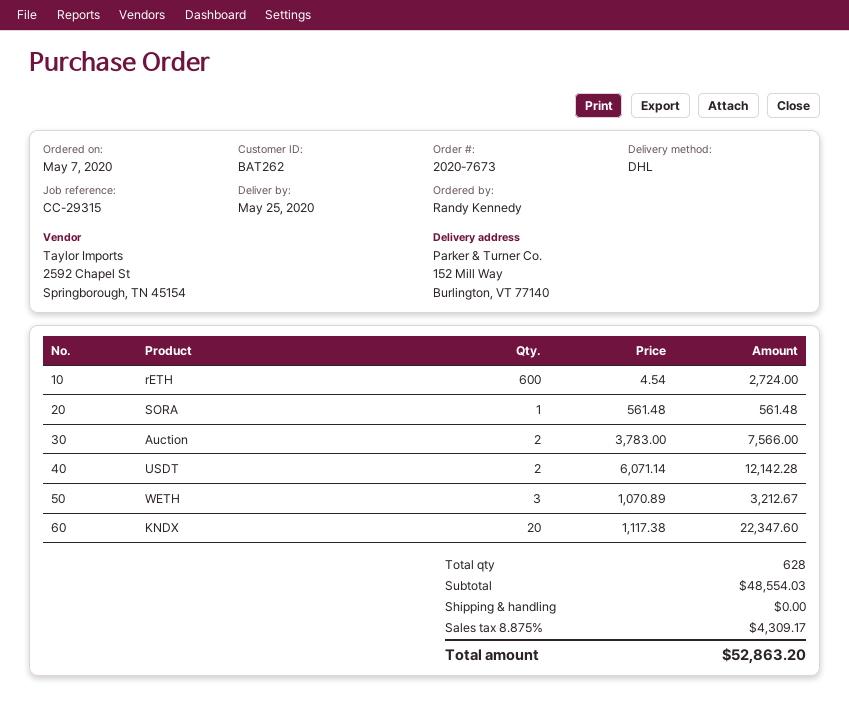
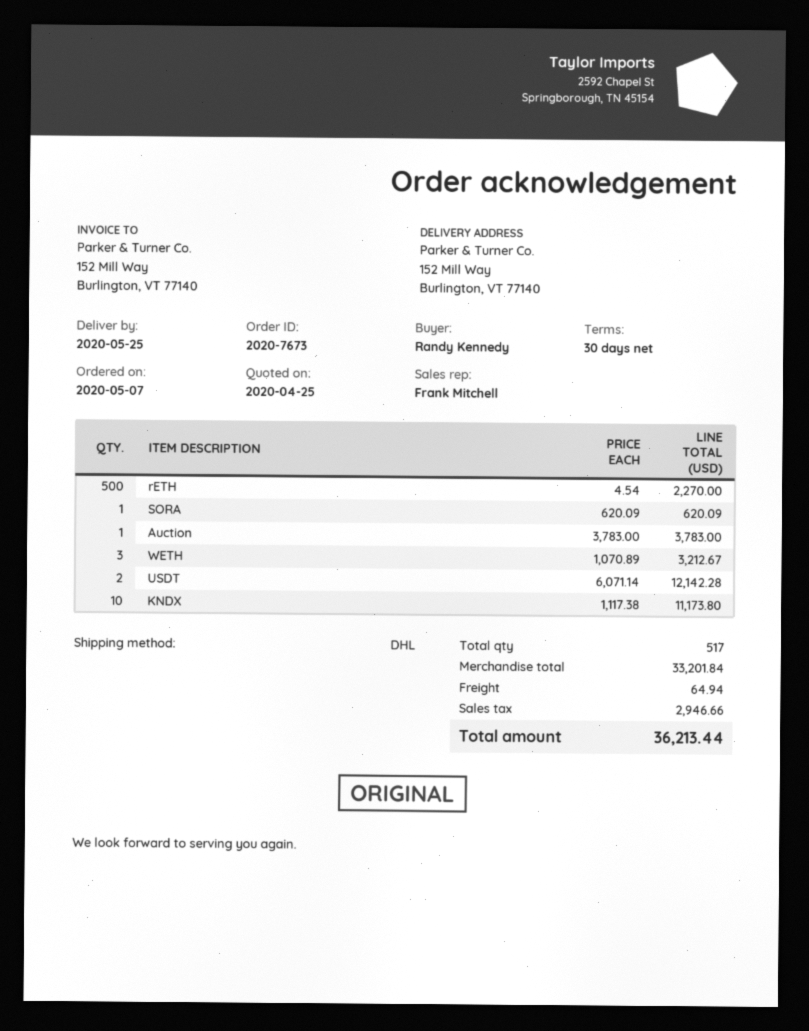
rETH: 600 x 4.54 = 2724.00 -> 500 x 4.54 = 2270.00
SORA: 1 x 561.48 = 561.48 -> 1 x 620.09 = 620.09
Auction: 2 x 3783.00 = 7566.00 -> 1 x 3783.00 = 3783.00
KNDX: 20 x 1117.38 = 22347.60 -> 10 x 1117.38 = 11173.80
total quantity: 628 -> 517
subtotal: 48554.03 -> 33201.84
shipping: 0.00 -> 64.94
tax: 4309.17 -> 2946.66
total: 52863.20 -> 36213.44

